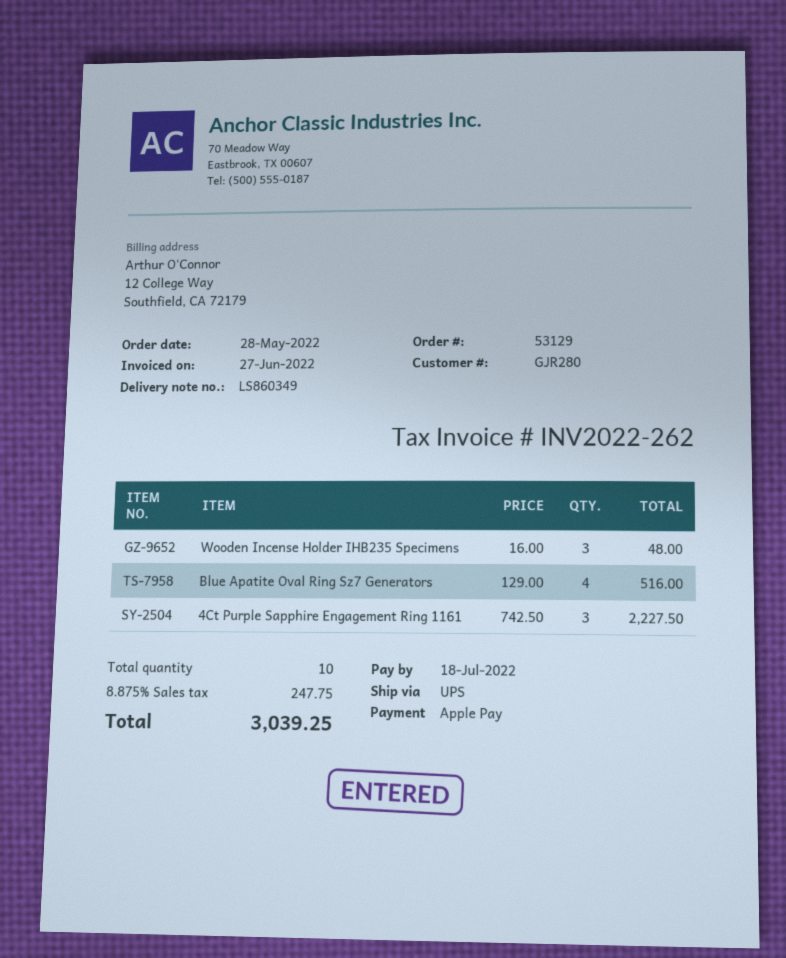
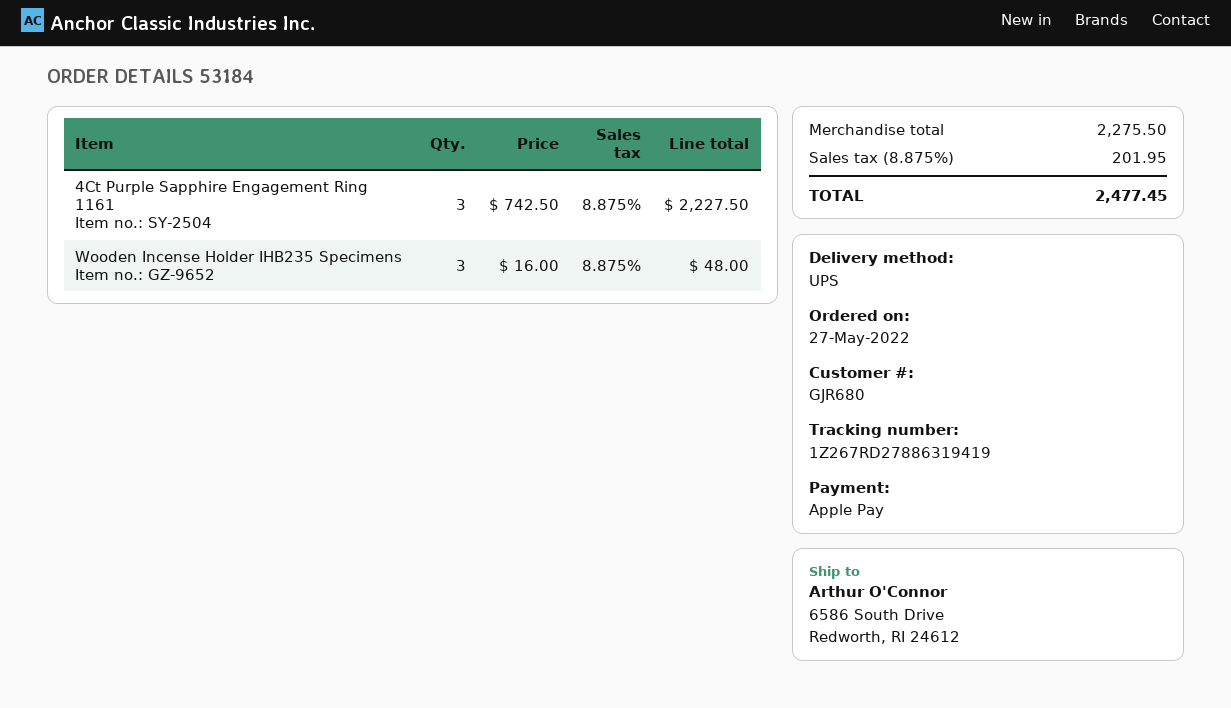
order number: 53129 -> 53184
order date: 2022-05-28 -> 2022-05-27
customer number: GJR280 -> GJR680
Blue Apatite Oval Ring Sz7 Generators: 4 x 129.00 = 516.00 -> none
tax: 8.875% = 247.75 -> 8.875% = 201.95
total: 3039.25 -> 2477.45

